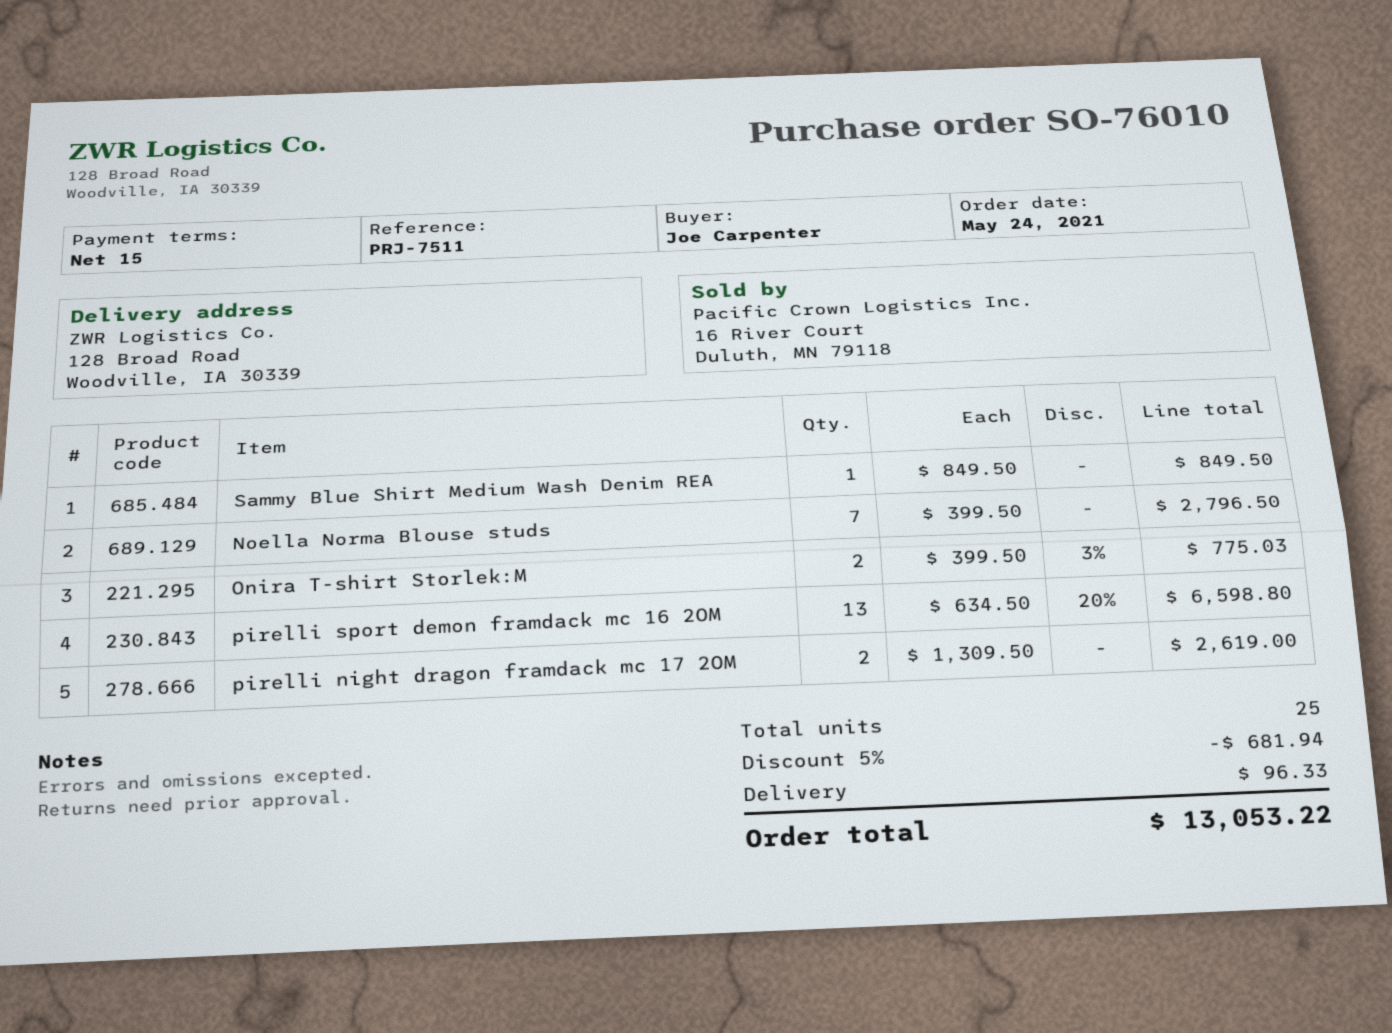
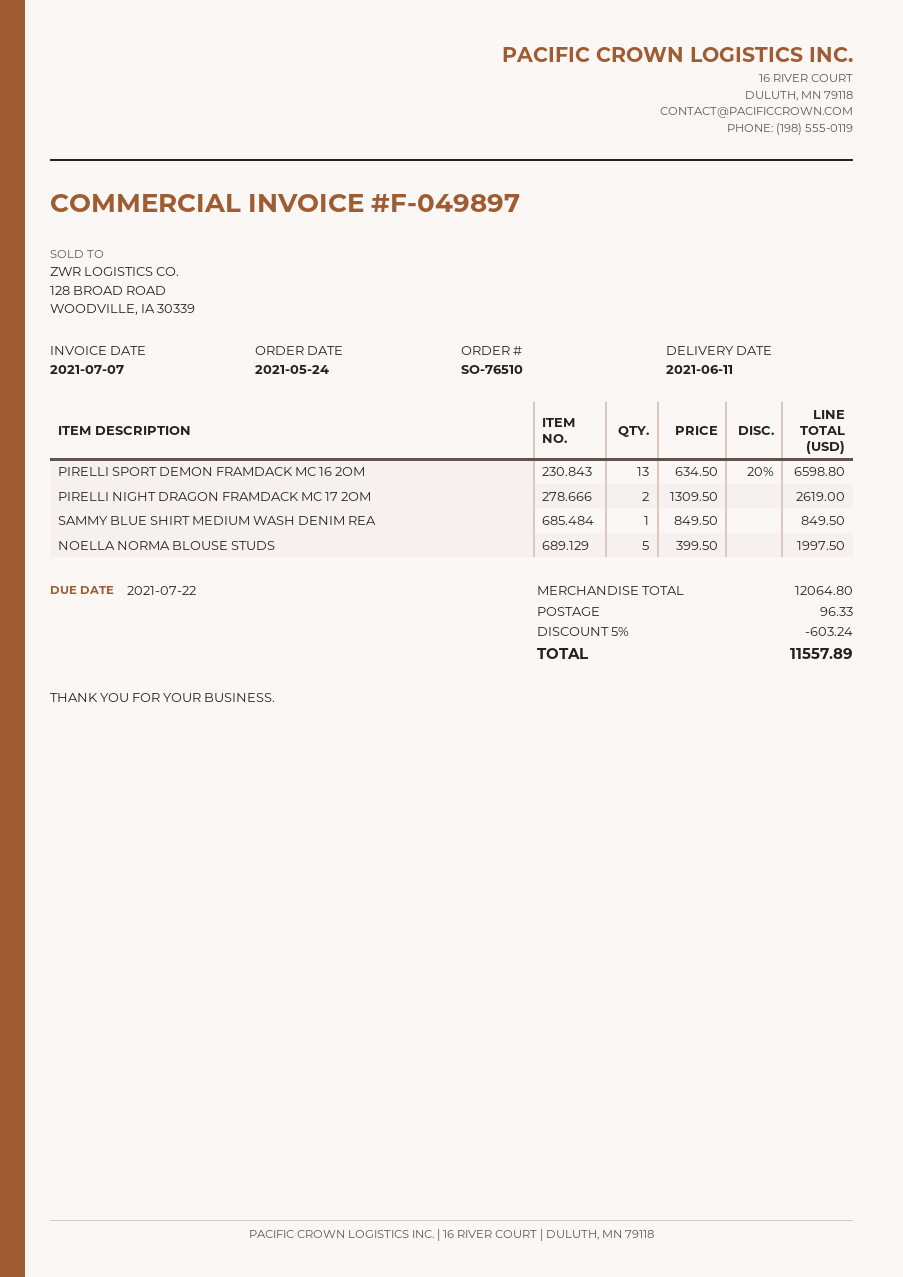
order number: SO-76010 -> SO-76510
Noella Norma Blouse studs: 7 x 399.50 = 2796.50 -> 5 x 399.50 = 1997.50
Onira T-shirt Storlek:M: 2 x 399.50 - 3% = 775.03 -> none
discount: 5% = 681.94 -> 5% = 603.24
total: 13053.22 -> 11557.89

